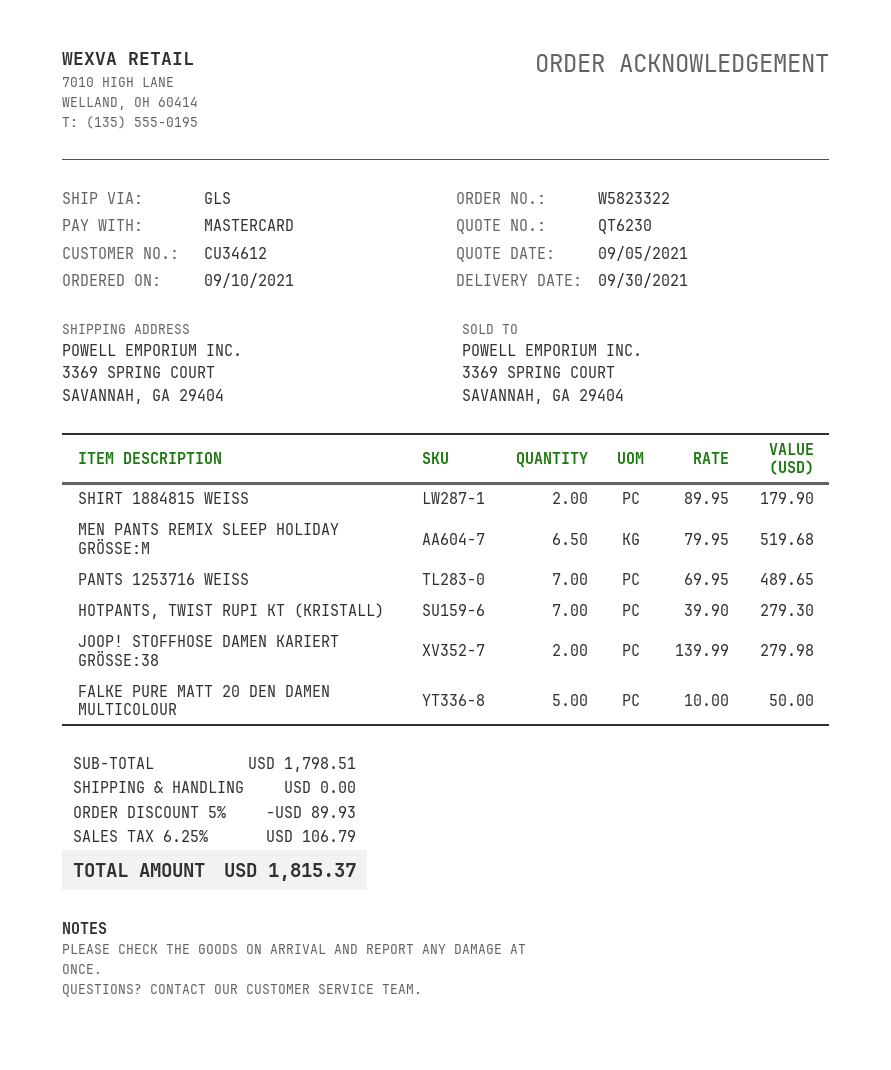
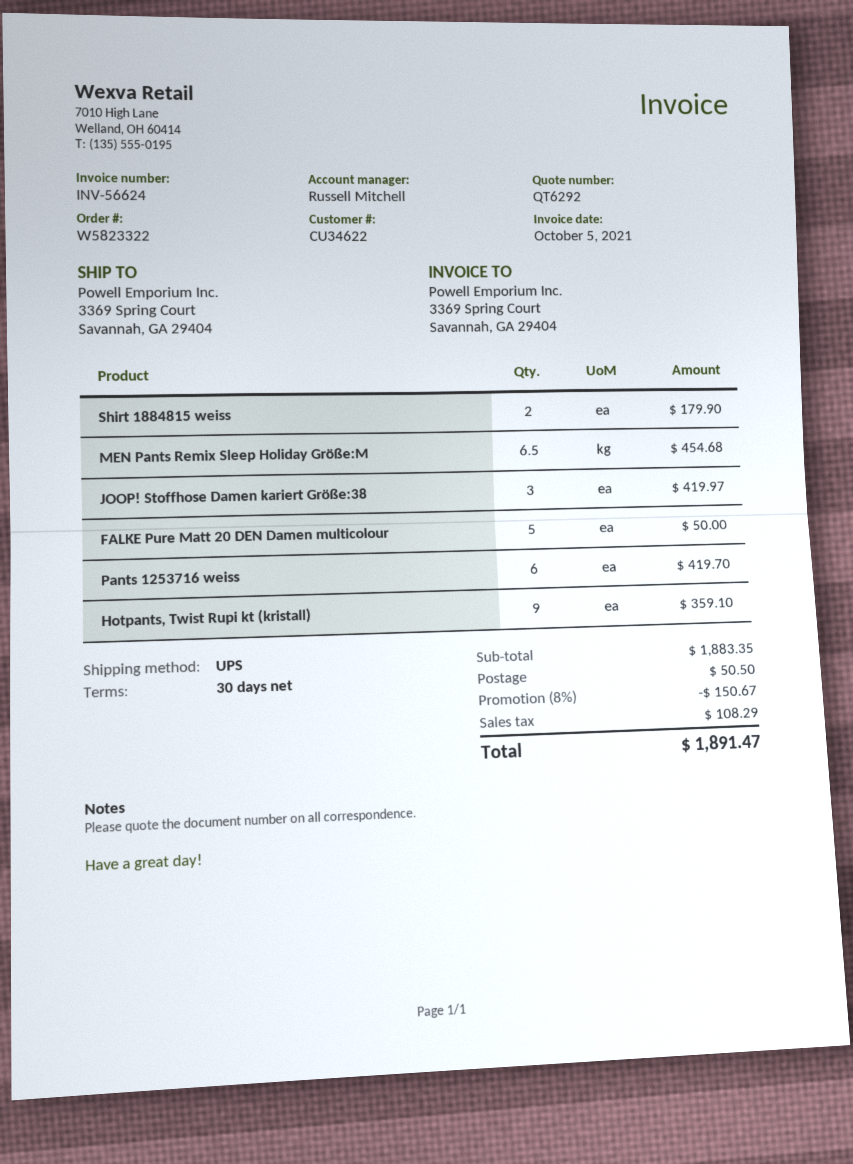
quote number: QT6230 -> QT6292
customer number: CU34612 -> CU34622
shipping method: GLS -> UPS
MEN PANTS REMIX SLEEP HOLIDAY GRÖSSE:M: 6.5 for 519.68 -> 6.5 for 454.68
PANTS 1253716 WEISS: 7 for 489.65 -> 6 for 419.70
HOTPANTS, TWIST RUPI KT (KRISTALL): 7 for 279.30 -> 9 for 359.10
JOOP! STOFFHOSE DAMEN KARIERT GRÖSSE:38: 2 for 279.98 -> 3 for 419.97
subtotal: 1798.51 -> 1883.35
discount: 5% = 89.93 -> 8% = 150.67
shipping: 0.00 -> 50.50
tax: 106.79 -> 108.29
total: 1815.37 -> 1891.47

